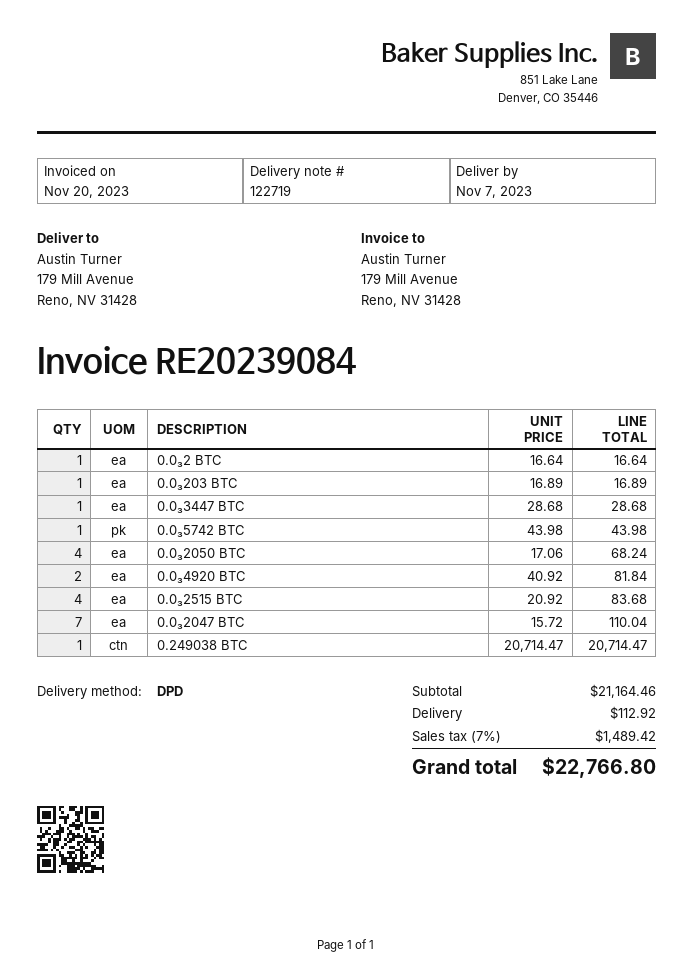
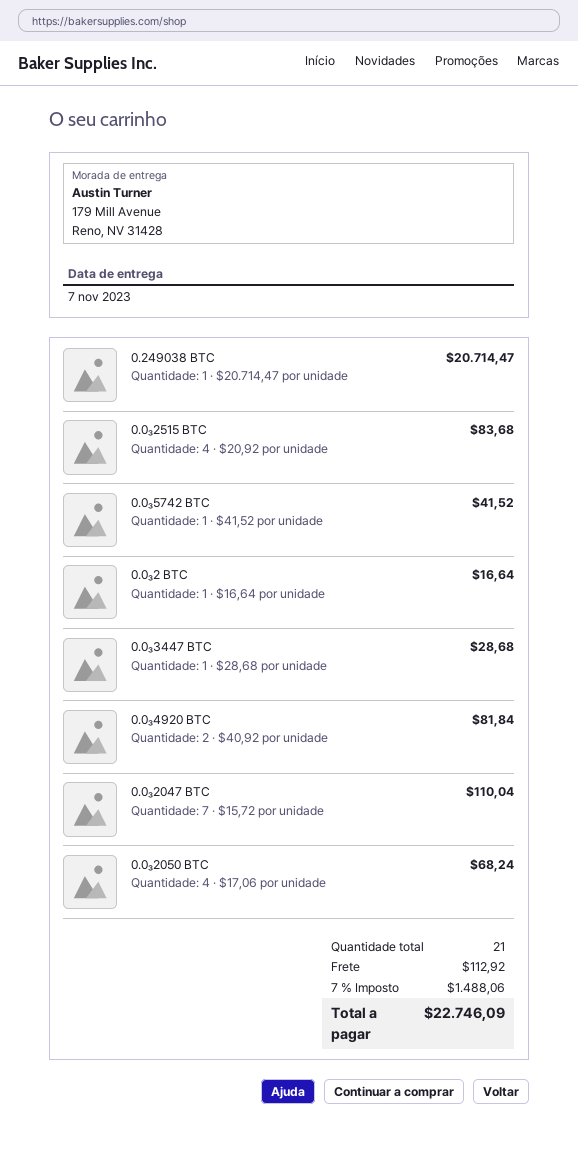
0.0₃203 BTC: 1 x 16.89 = 16.89 -> none
0.0₃5742 BTC: 1 x 43.98 = 43.98 -> 1 x 41.52 = 41.52
tax: 7% = 1489.42 -> 7% = 1488.06
total: 22766.80 -> 22746.09

